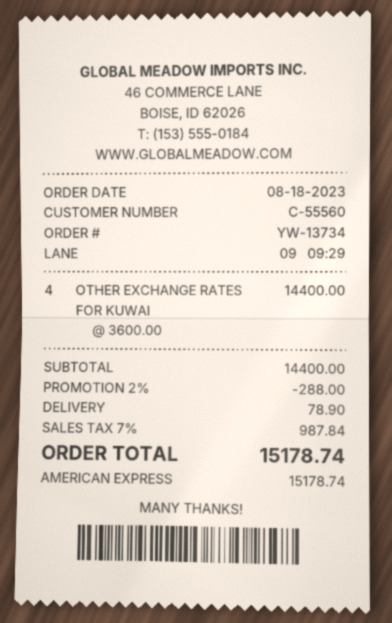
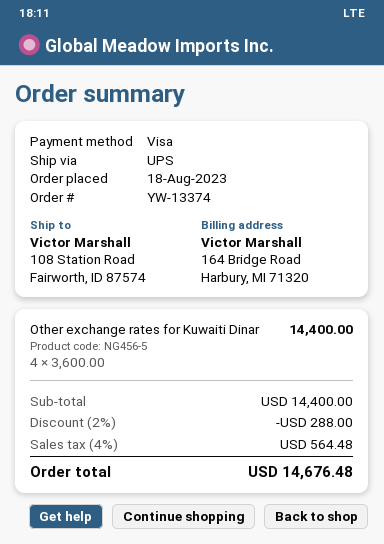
order number: YW-13734 -> YW-13374
payment method: American Express -> Visa
shipping: 78.90 -> none
tax: 7% = 987.84 -> 4% = 564.48
total: 15178.74 -> 14676.48

